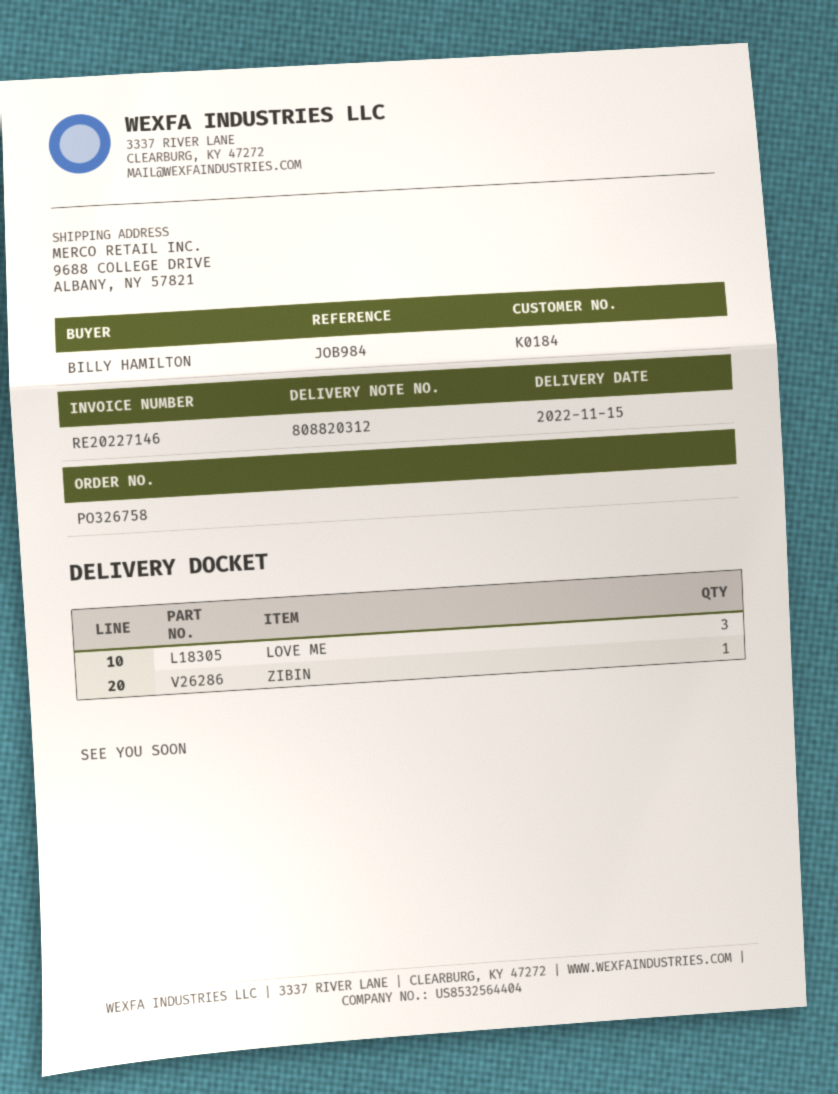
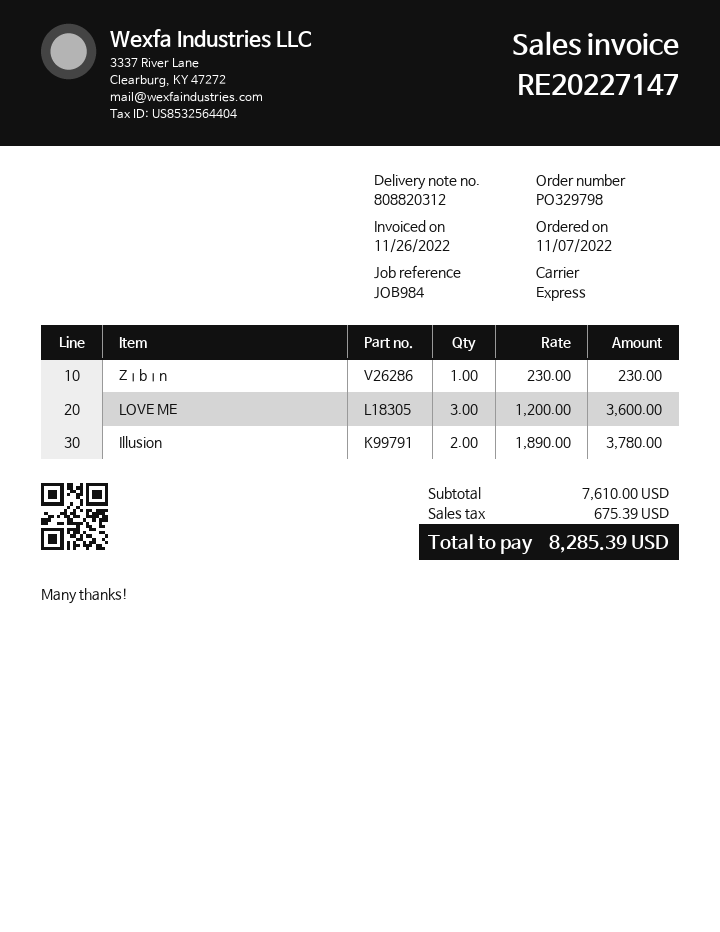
order number: PO326758 -> PO329798
invoice number: RE20227146 -> RE20227147
Illusion: none -> 2

